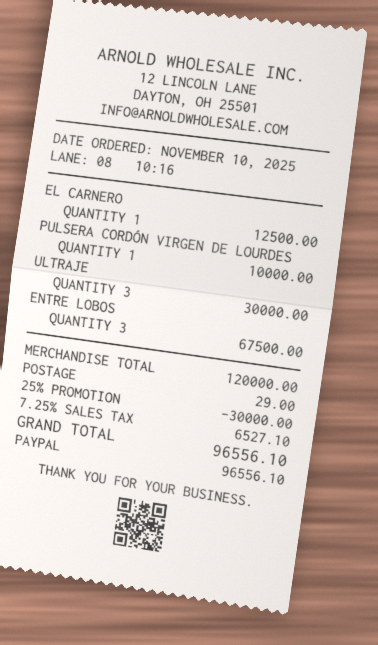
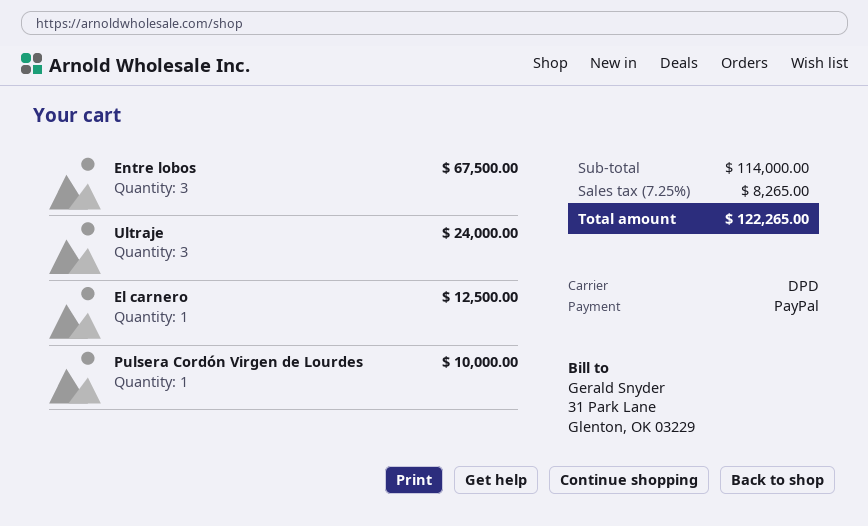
ULTRAJE: 3 for 30000.00 -> 3 for 24000.00
subtotal: 120000.00 -> 114000.00
discount: 25% = 30000.00 -> none
shipping: 29.00 -> none
tax: 7.25% = 6527.10 -> 7.25% = 8265.00
total: 96556.10 -> 122265.00

